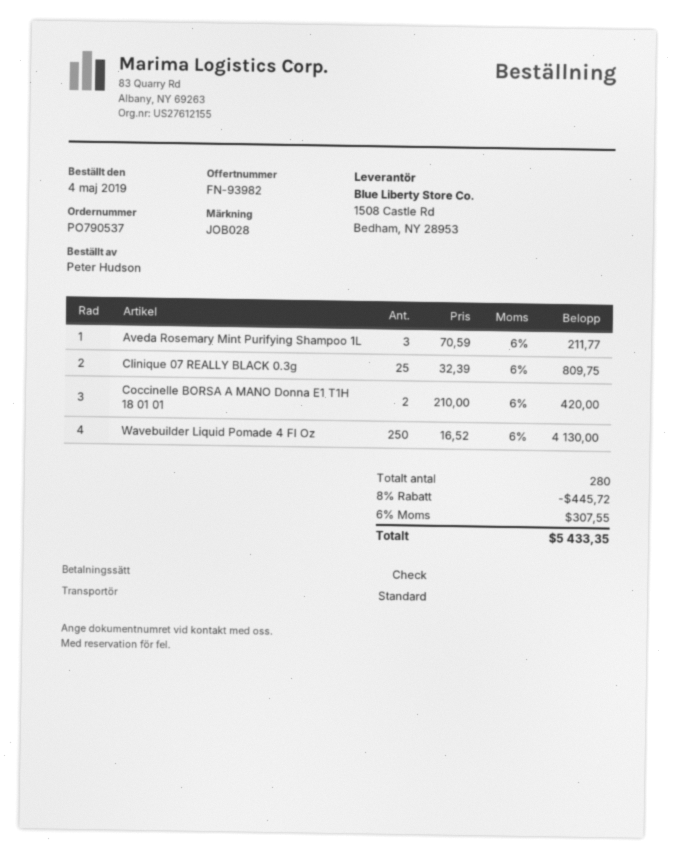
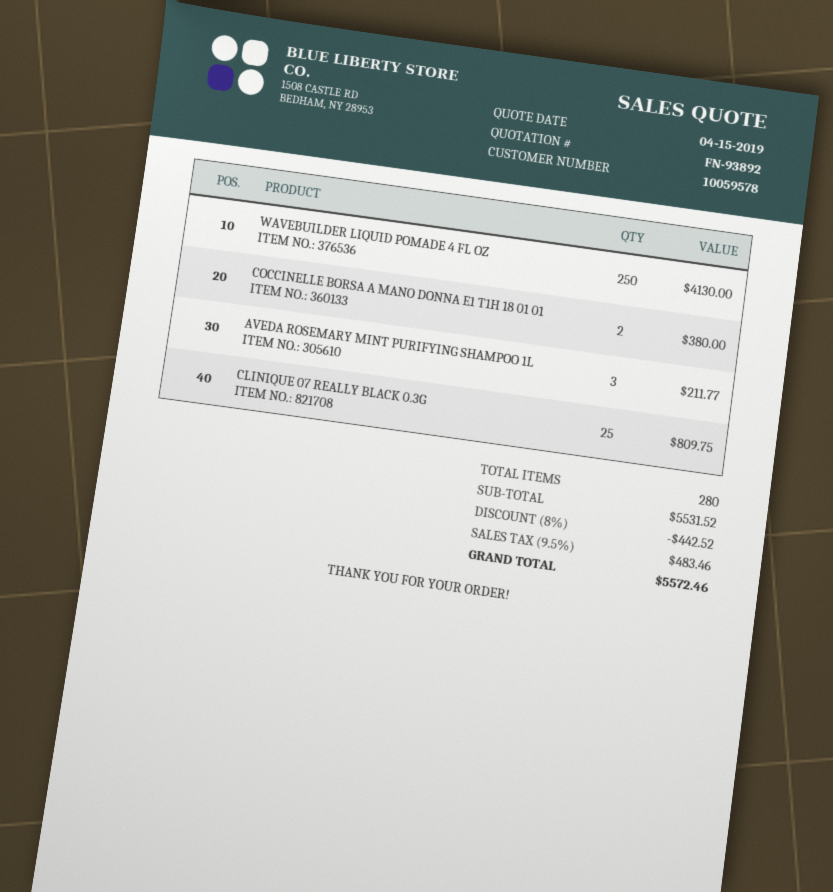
quote number: FN-93982 -> FN-93892
Coccinelle BORSA A MANO Donna E1 T1H 18 01 01: 2 for 420.00 -> 2 for 380.00
discount: 8% = 445.72 -> 8% = 442.52
tax: 6% = 307.55 -> 9.5% = 483.46
total: 5433.35 -> 5572.46

